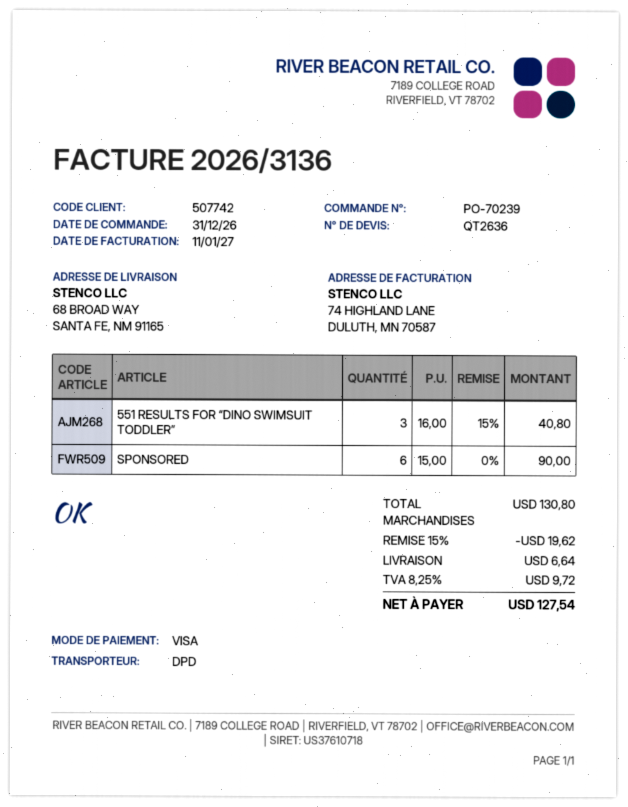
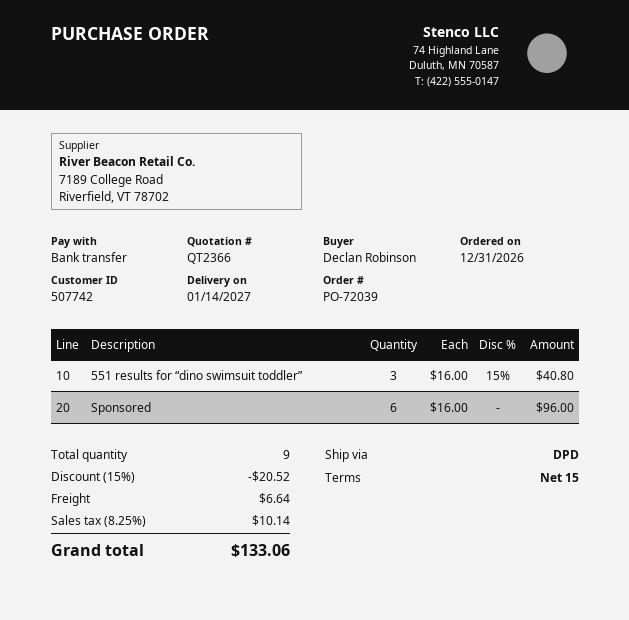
quote number: QT2636 -> QT2366
order number: PO-70239 -> PO-72039
payment method: Visa -> bank transfer
SPONSORED: 6 x 15.00 = 90.00 -> 6 x 16.00 = 96.00
discount: 15% = 19.62 -> 15% = 20.52
tax: 8.25% = 9.72 -> 8.25% = 10.14
total: 127.54 -> 133.06

